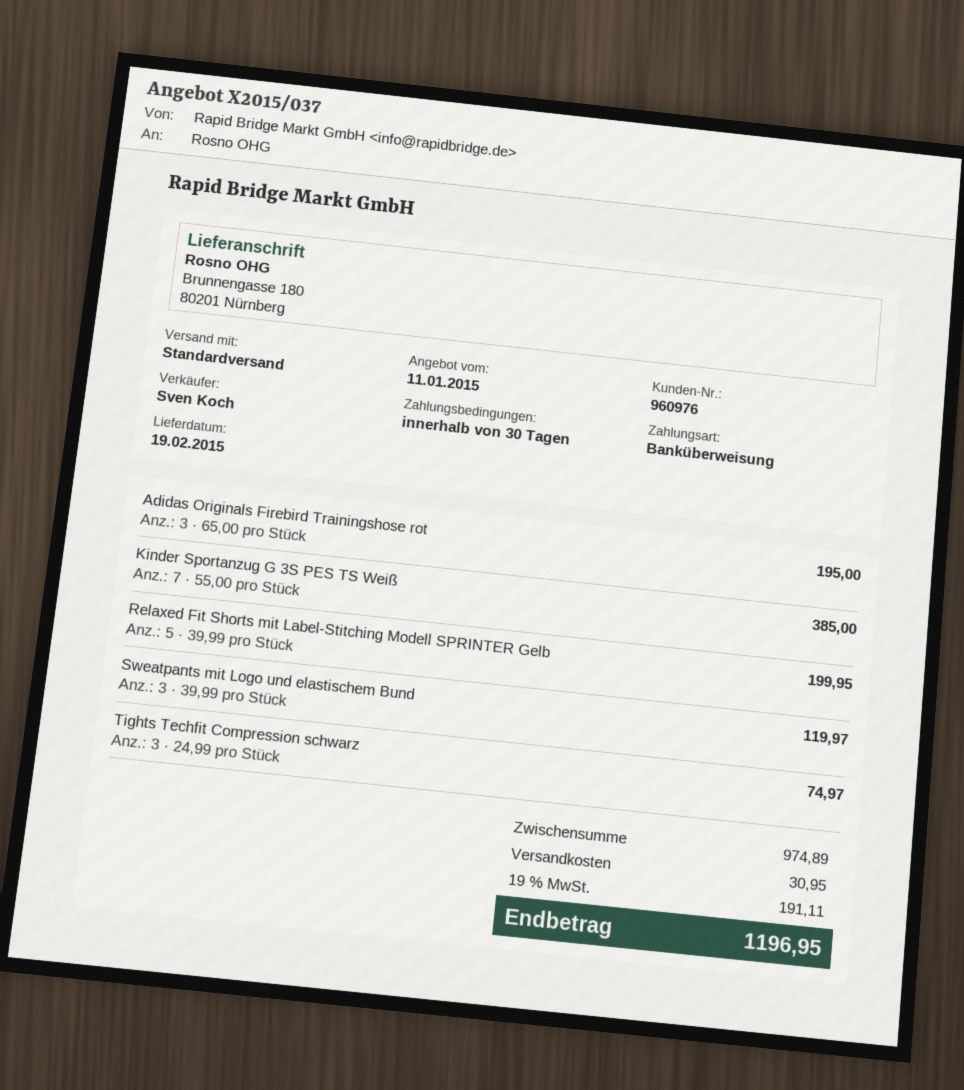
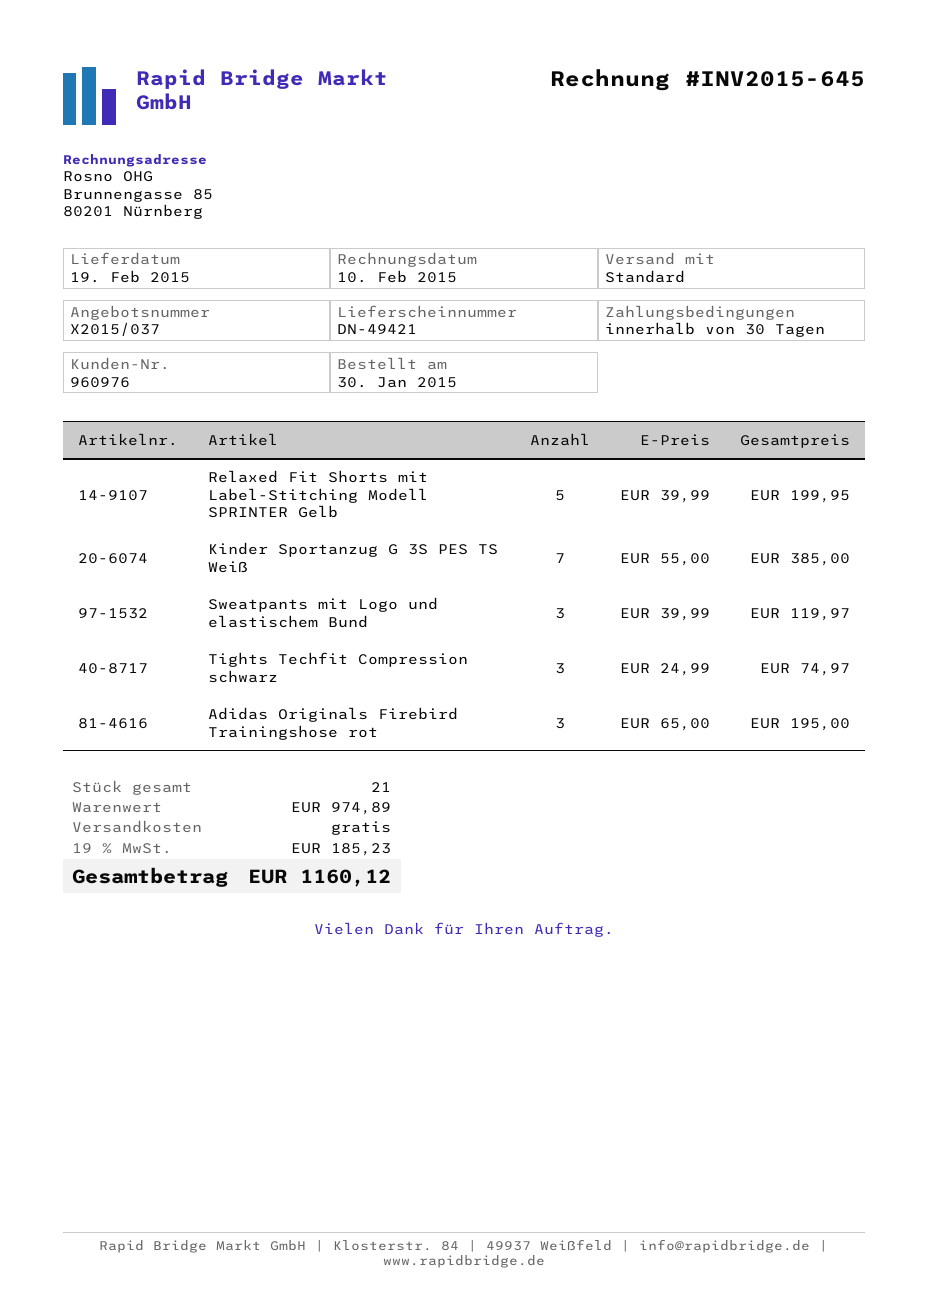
shipping: 30.95 -> 0.00
tax: 19% = 191.11 -> 19% = 185.23
total: 1196.95 -> 1160.12

